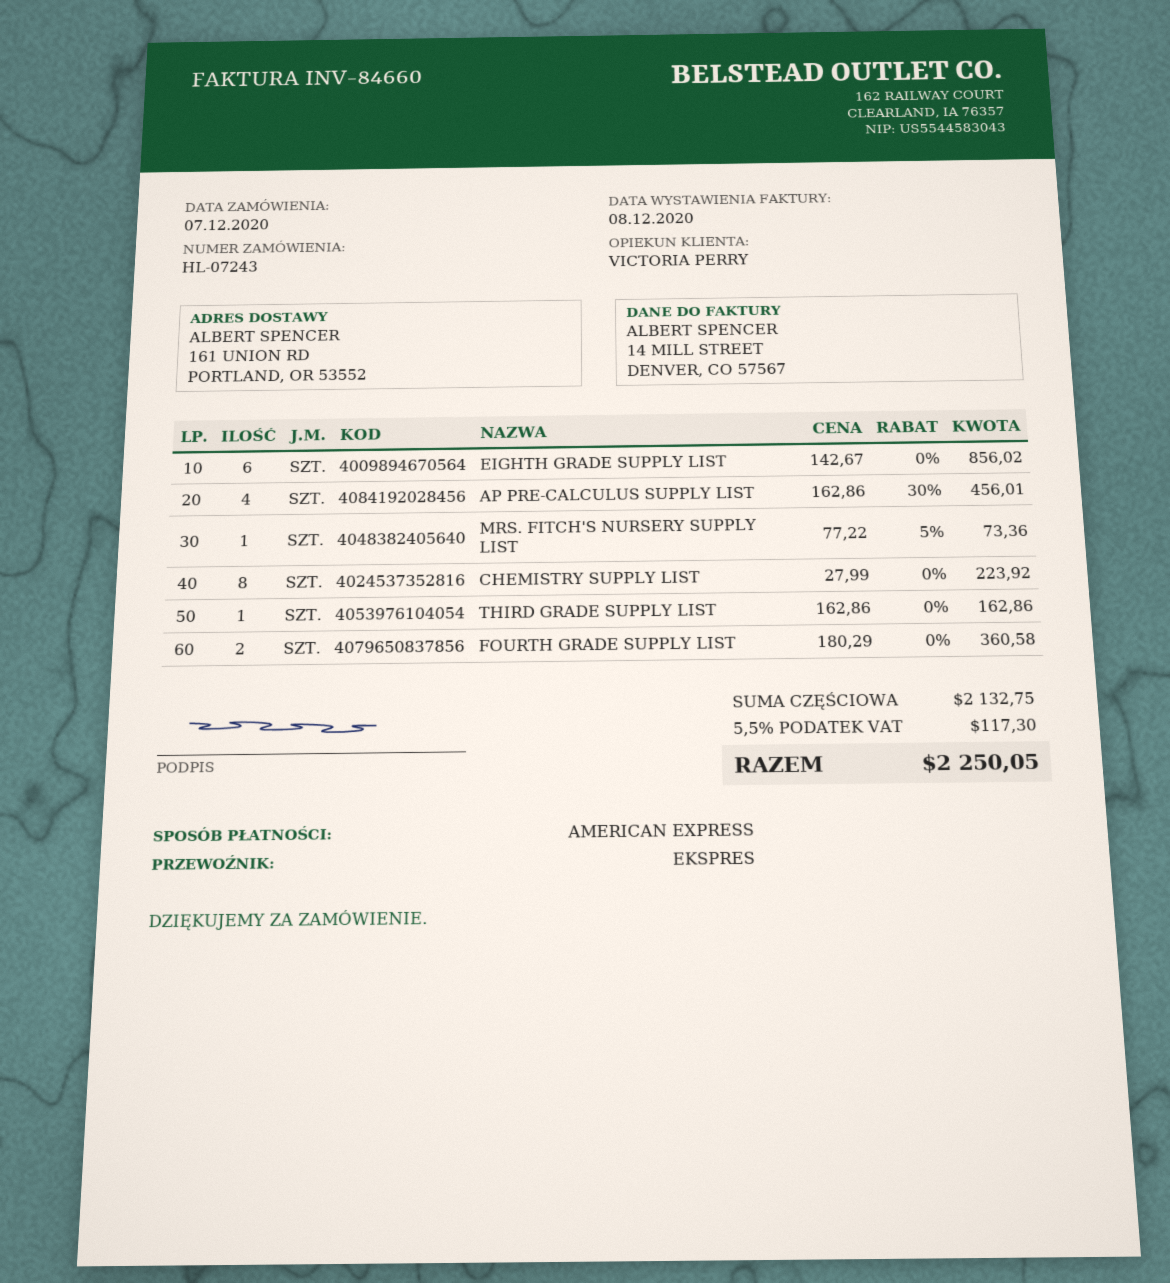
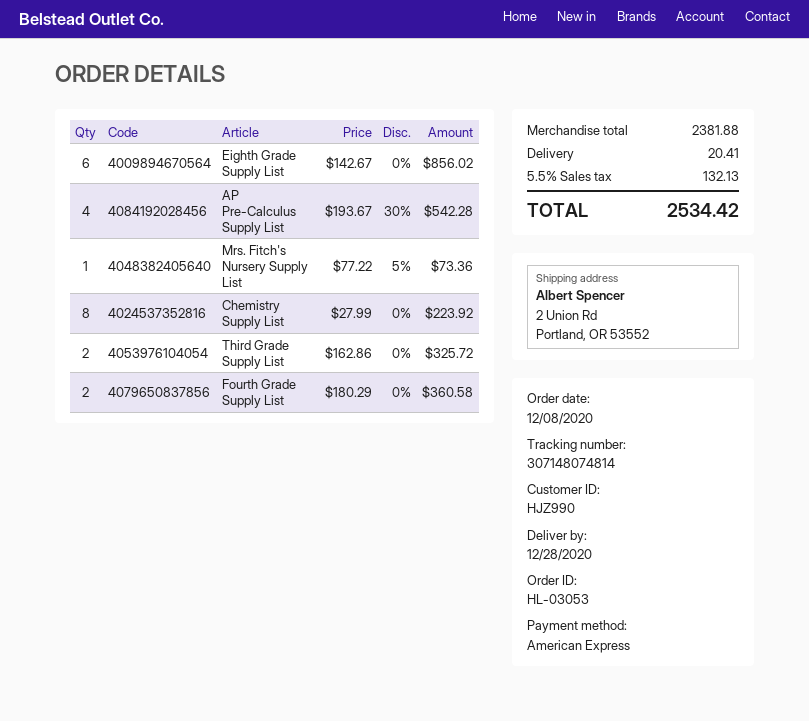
order number: HL-07243 -> HL-03053
order date: 2020-12-07 -> 2020-12-08
ship to: 161 UNION RD, PORTLAND, OR 53552 -> 2 Union Rd, Portland, OR 53552
AP PRE-CALCULUS SUPPLY LIST: 4 x 162.86 - 30% = 456.01 -> 4 x 193.67 - 30% = 542.28
THIRD GRADE SUPPLY LIST: 1 x 162.86 = 162.86 -> 2 x 162.86 = 325.72
subtotal: 2132.75 -> 2381.88
shipping: none -> 20.41
tax: 5.5% = 117.30 -> 5.5% = 132.13
total: 2250.05 -> 2534.42

